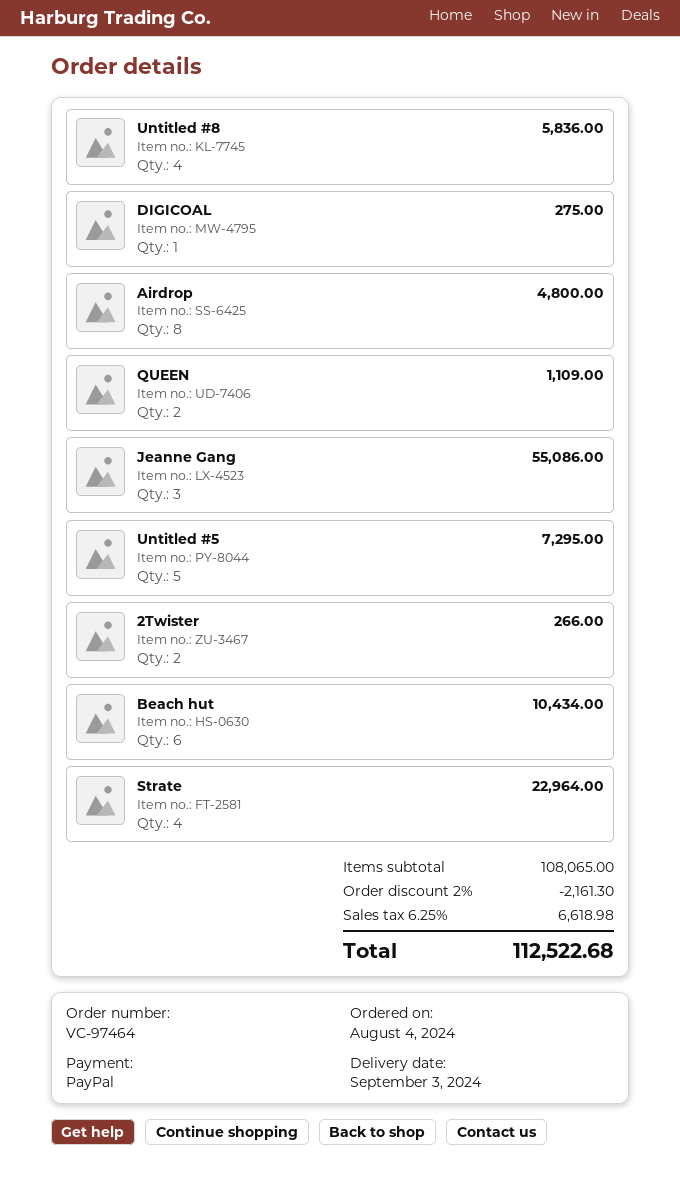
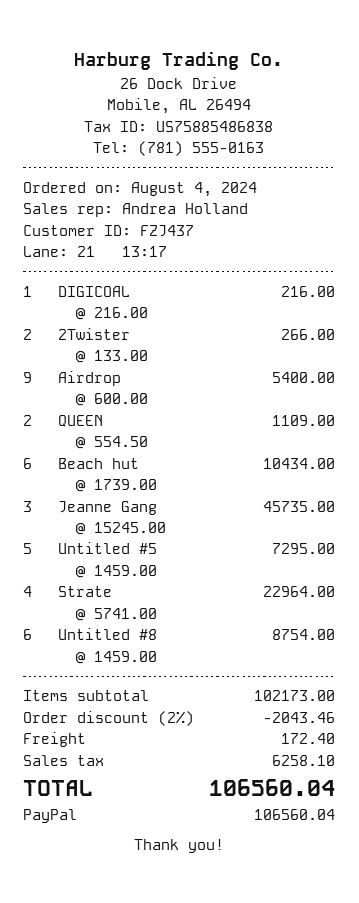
Untitled #8: 4 for 5836.00 -> 6 for 8754.00
DIGICOAL: 1 for 275.00 -> 1 for 216.00
Airdrop: 8 for 4800.00 -> 9 for 5400.00
Jeanne Gang: 3 for 55086.00 -> 3 for 45735.00
subtotal: 108065.00 -> 102173.00
discount: 2% = 2161.30 -> 2% = 2043.46
shipping: none -> 172.40
tax: 6618.98 -> 6258.10
total: 112522.68 -> 106560.04

